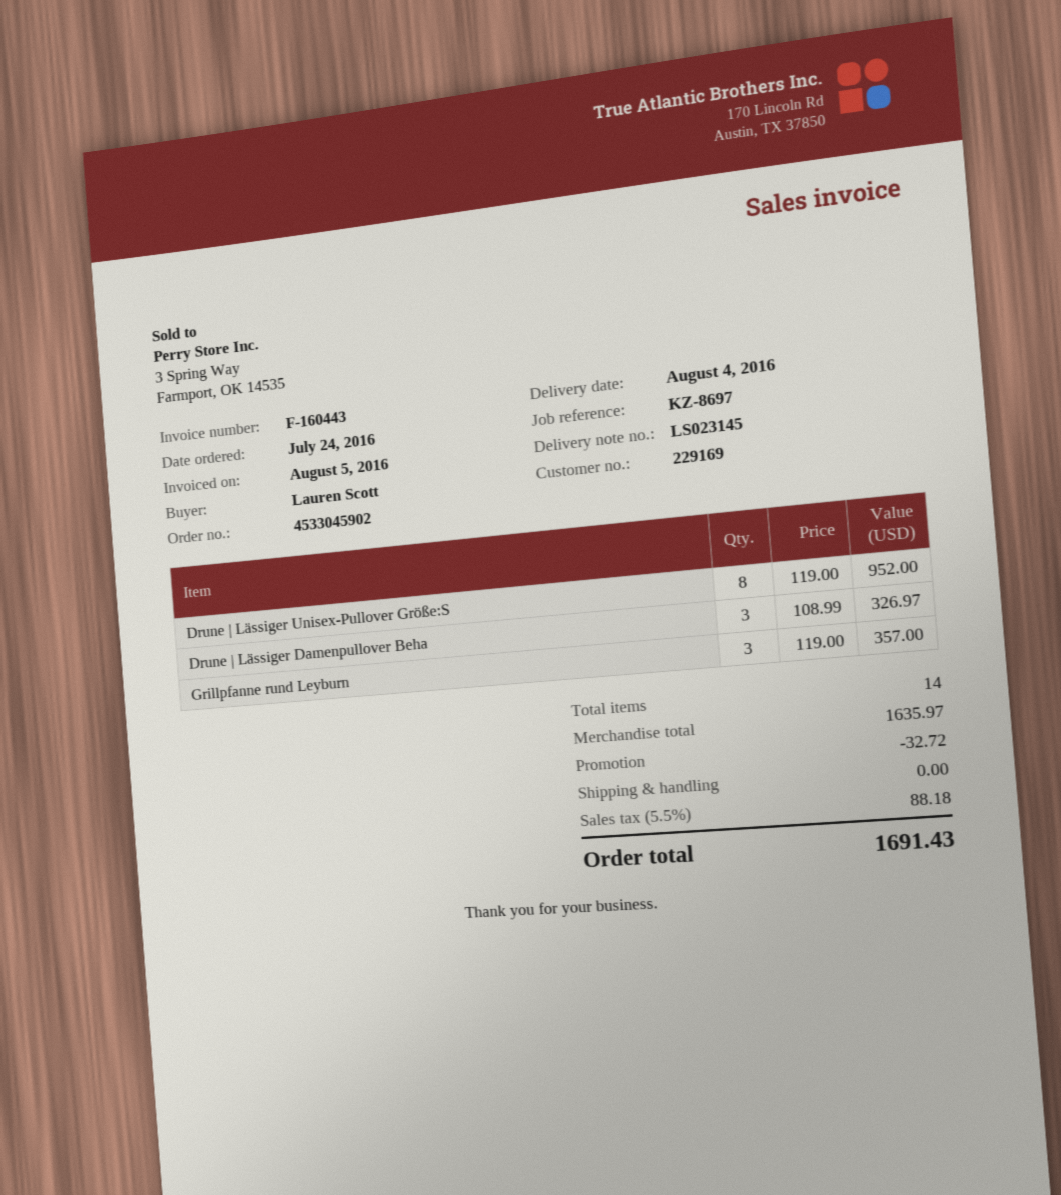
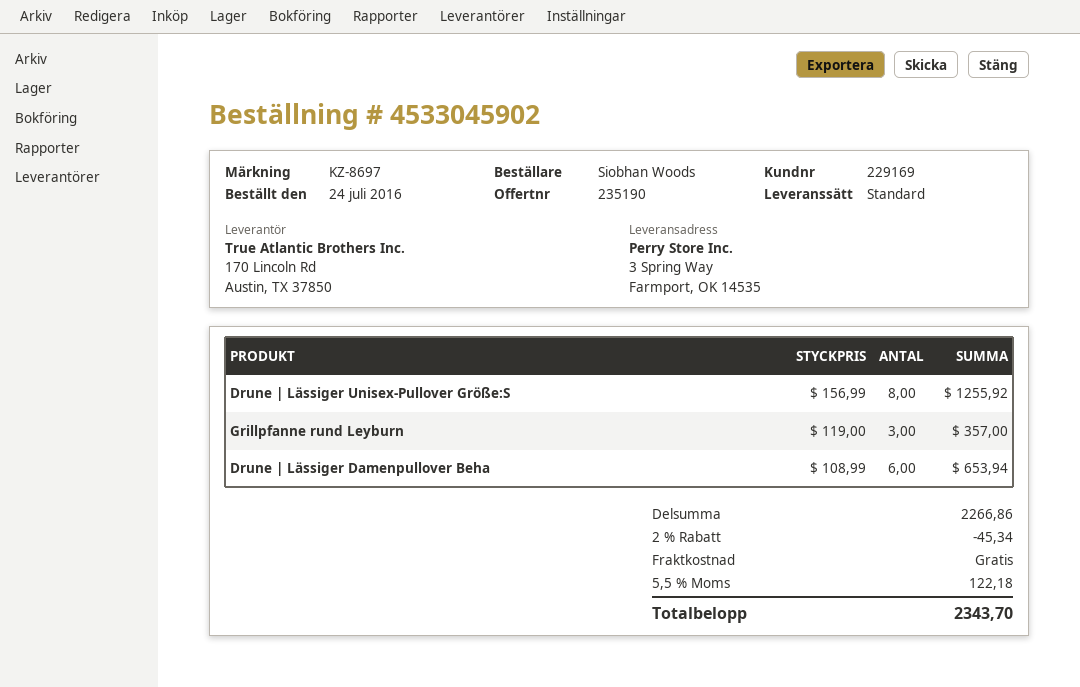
ordered by: Lauren Scott -> Siobhan Woods
Drune | Lässiger Unisex-Pullover Größe:S: 8 x 119.00 = 952.00 -> 8 x 156.99 = 1255.92
Drune | Lässiger Damenpullover Beha: 3 x 108.99 = 326.97 -> 6 x 108.99 = 653.94
subtotal: 1635.97 -> 2266.86
discount: 32.72 -> 45.34
tax: 5.5% = 88.18 -> 5.5% = 122.18
total: 1691.43 -> 2343.70

